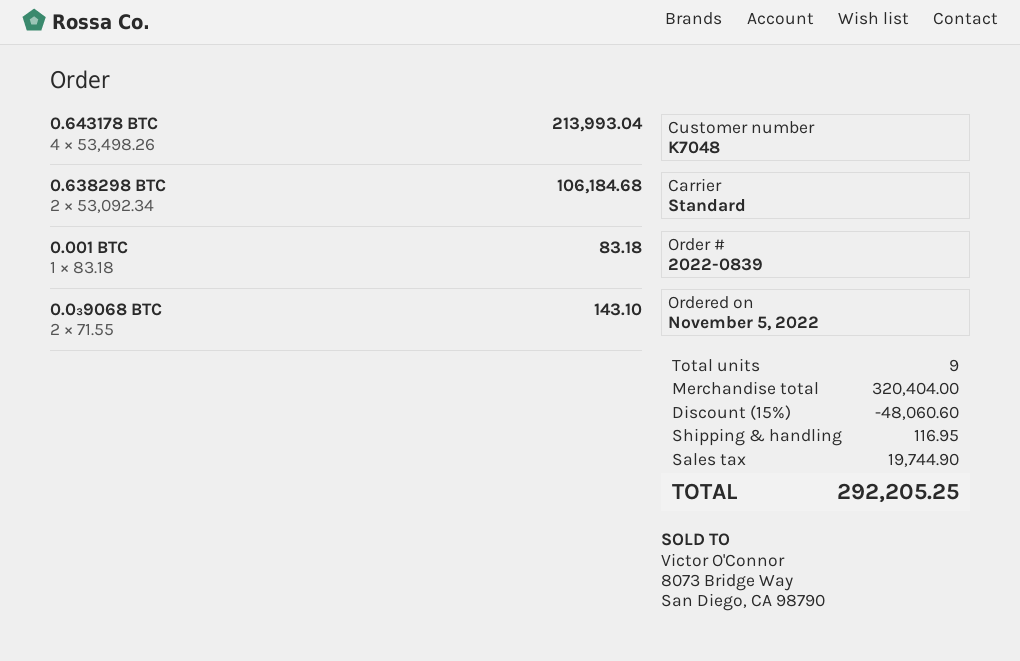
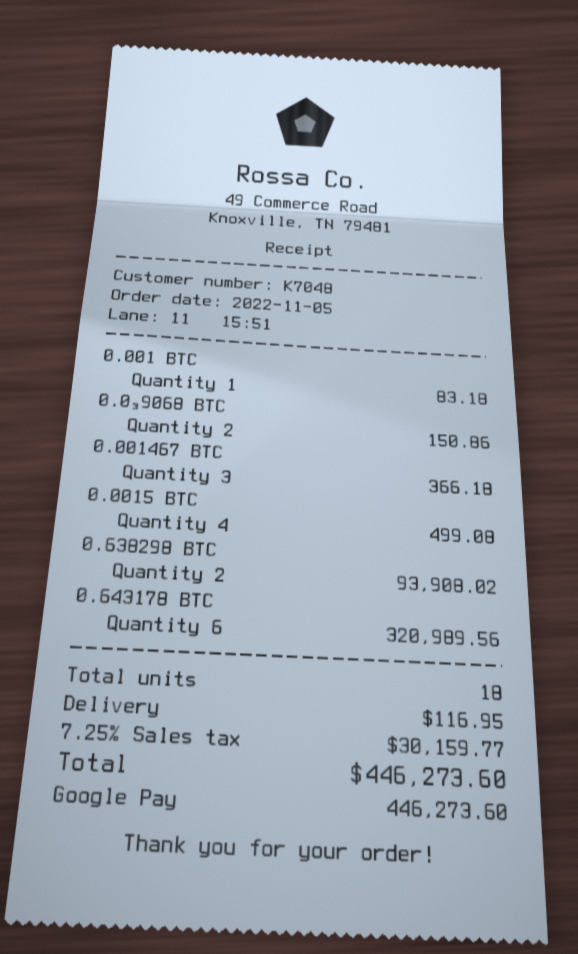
0.643178 BTC: 4 for 213993.04 -> 6 for 320989.56
0.638298 BTC: 2 for 106184.68 -> 2 for 93908.02
0.0₃9068 BTC: 2 for 143.10 -> 2 for 150.86
0.001467 BTC: none -> 3 for 366.18
0.0015 BTC: none -> 4 for 499.08
total quantity: 9 -> 18
discount: 15% = 48060.60 -> none
tax: 19744.90 -> 30159.77
total: 292205.25 -> 446273.60

